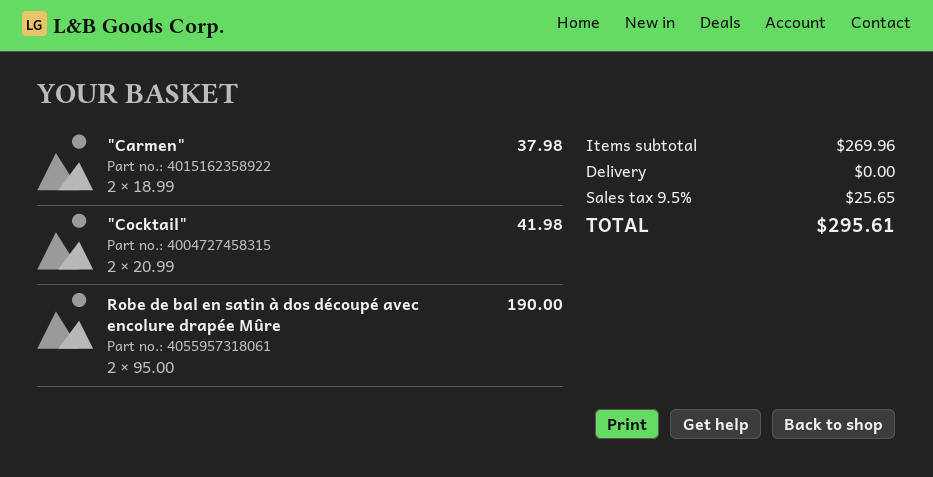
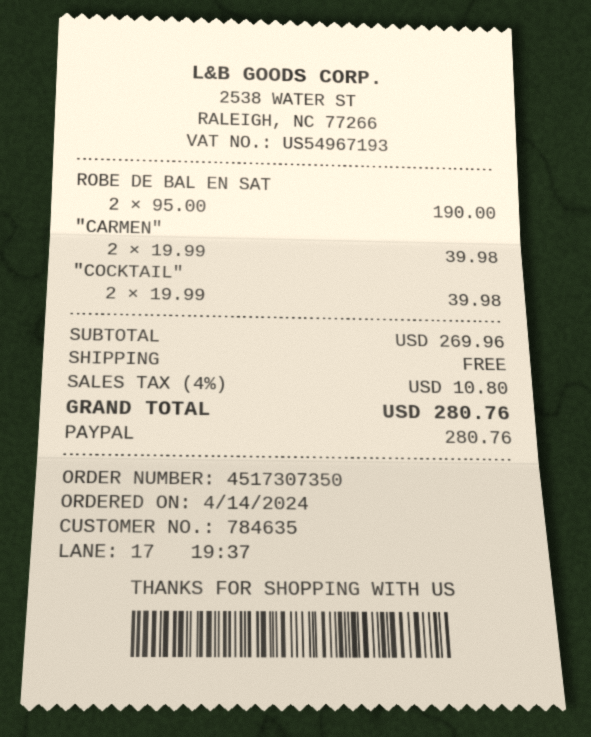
"Carmen": 2 x 18.99 = 37.98 -> 2 x 19.99 = 39.98
"Cocktail": 2 x 20.99 = 41.98 -> 2 x 19.99 = 39.98
tax: 9.5% = 25.65 -> 4% = 10.80
total: 295.61 -> 280.76

